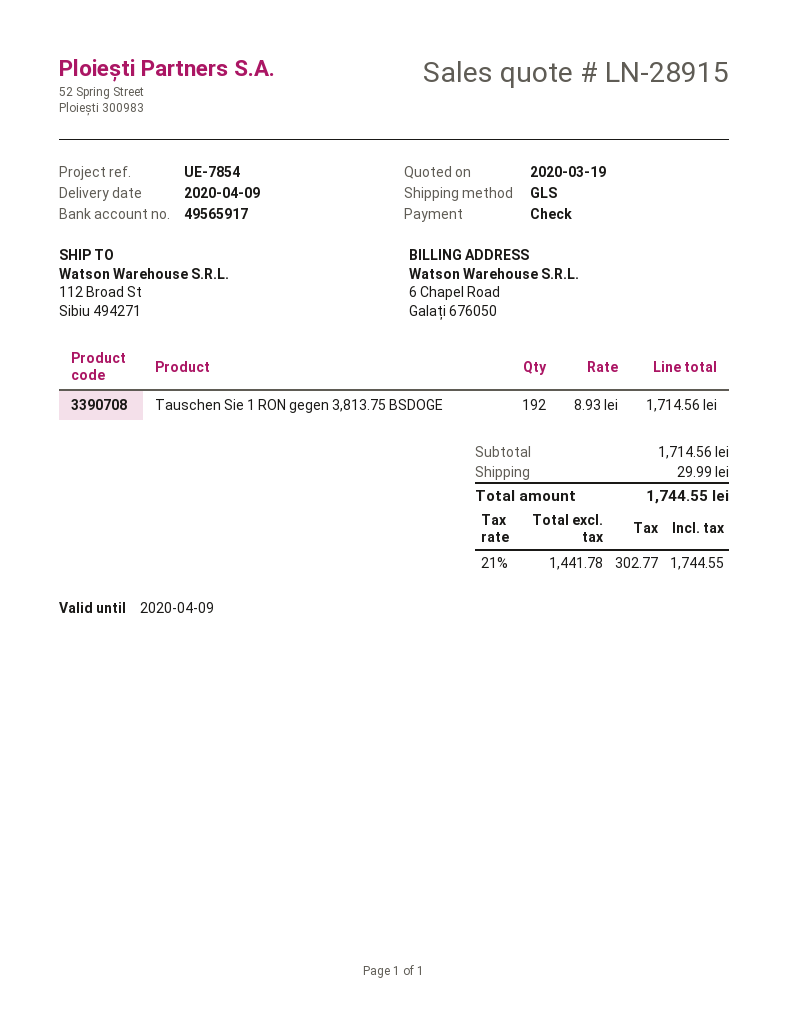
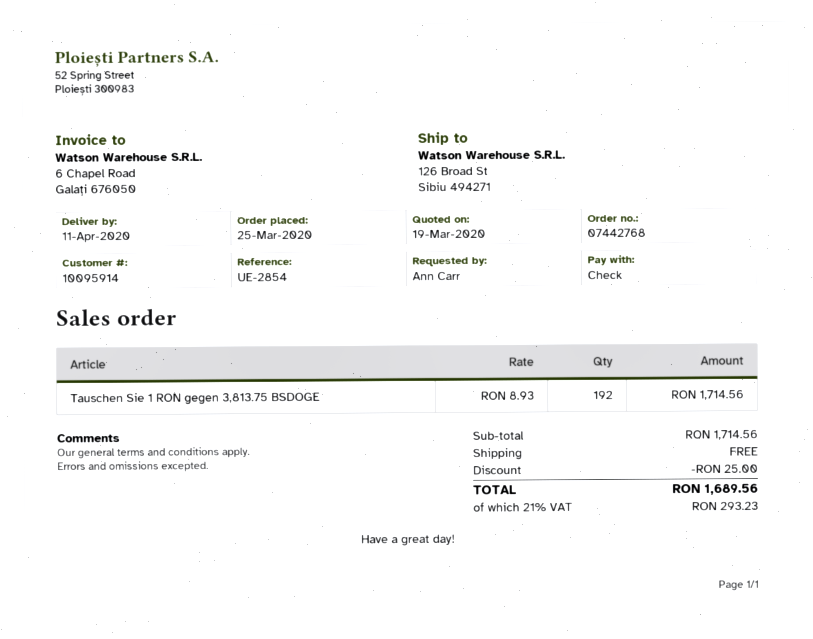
delivery date: 2020-04-09 -> 2020-04-11
reference: UE-7854 -> UE-2854
ship to: 112 Broad St, Sibiu 494271 -> 126 Broad St, Sibiu 494271
discount: none -> 25.00
shipping: 29.99 -> 0.00
tax: 21% = 302.77 -> 21% = 293.23
total: 1744.55 -> 1689.56

